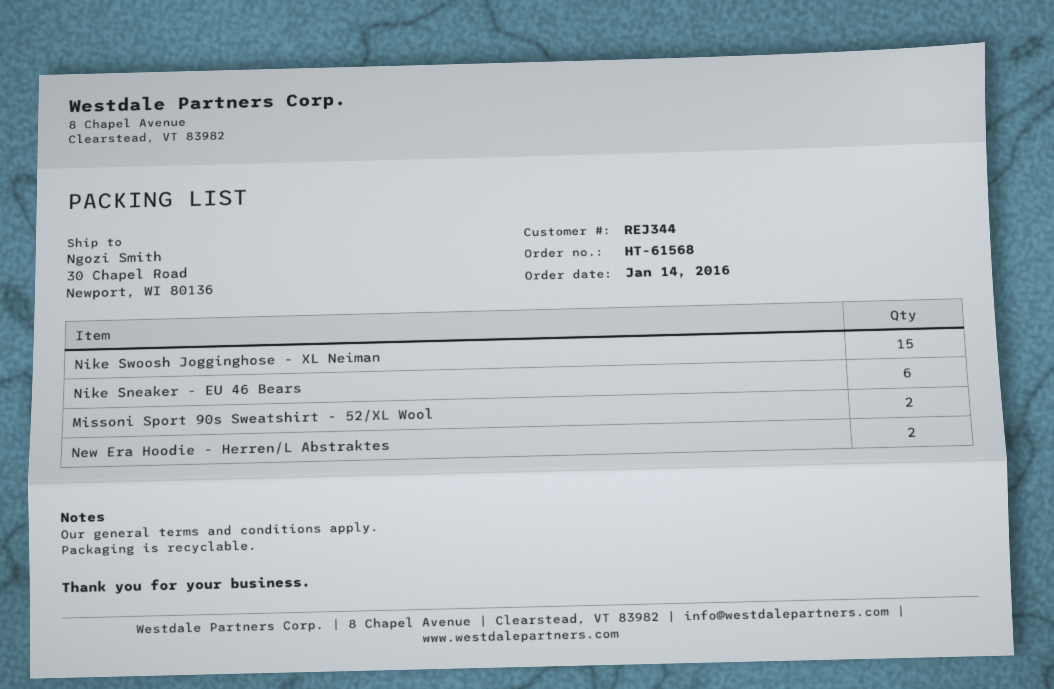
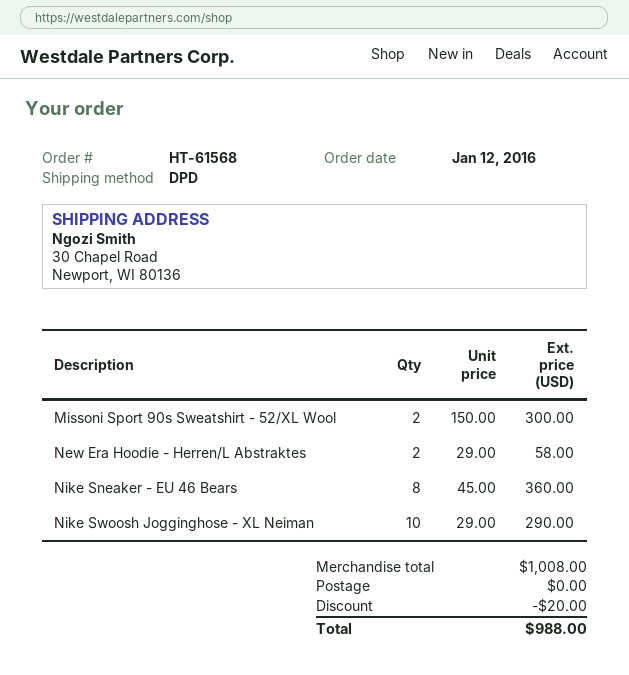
order date: 2016-01-14 -> 2016-01-12
Nike Swoosh Jogginghose - XL Neiman: 15 -> 10
Nike Sneaker - EU 46 Bears: 6 -> 8

